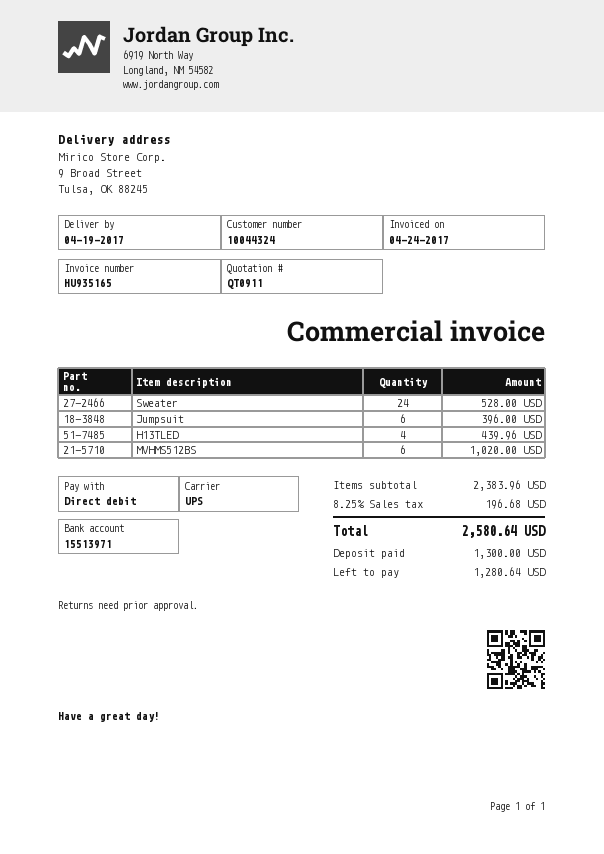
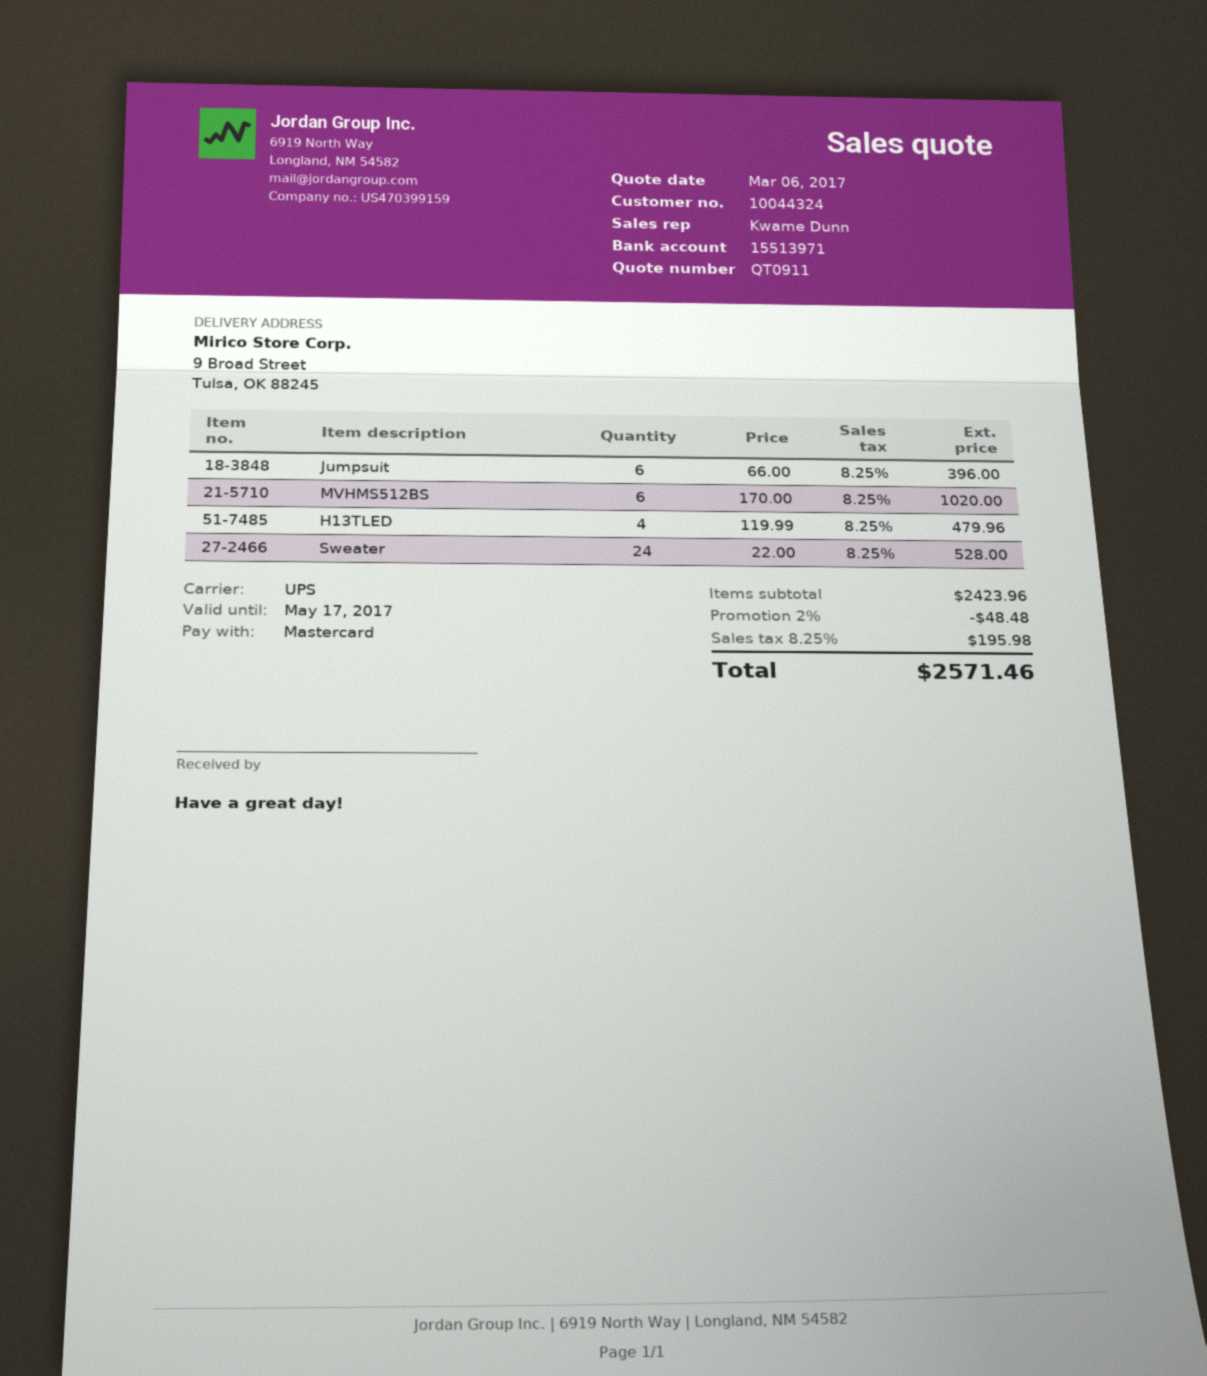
payment method: direct debit -> Mastercard
H13TLED: 4 for 439.96 -> 4 for 479.96
subtotal: 2383.96 -> 2423.96
discount: none -> 2% = 48.48
tax: 8.25% = 196.68 -> 8.25% = 195.98
total: 2580.64 -> 2571.46

